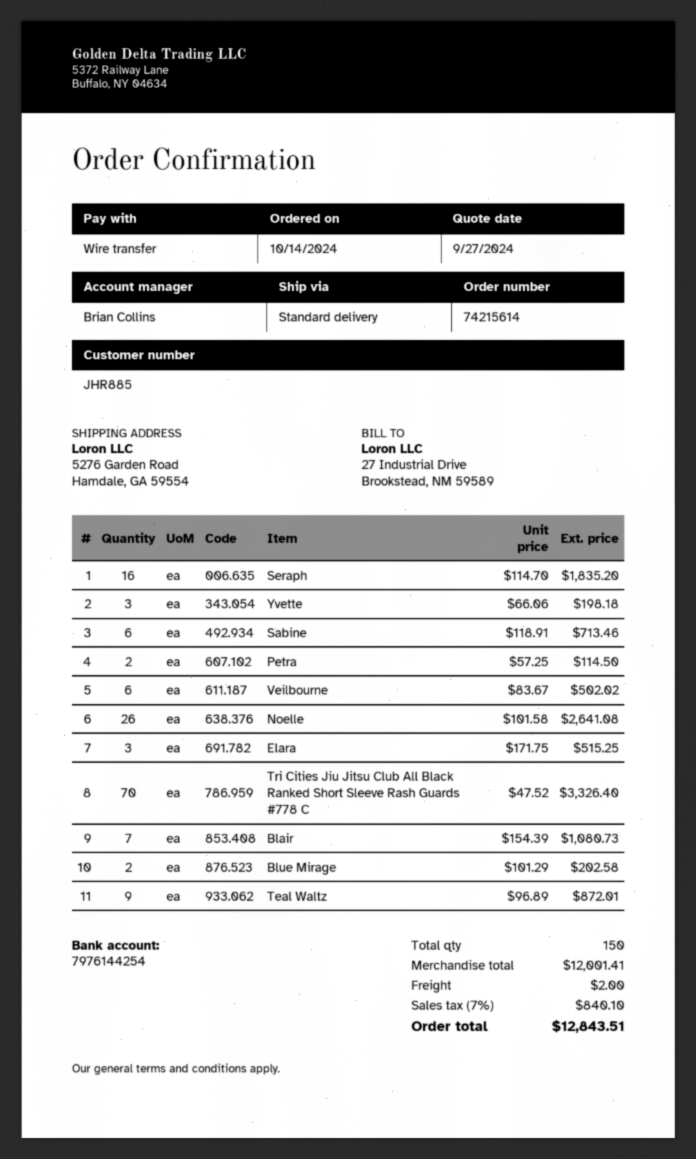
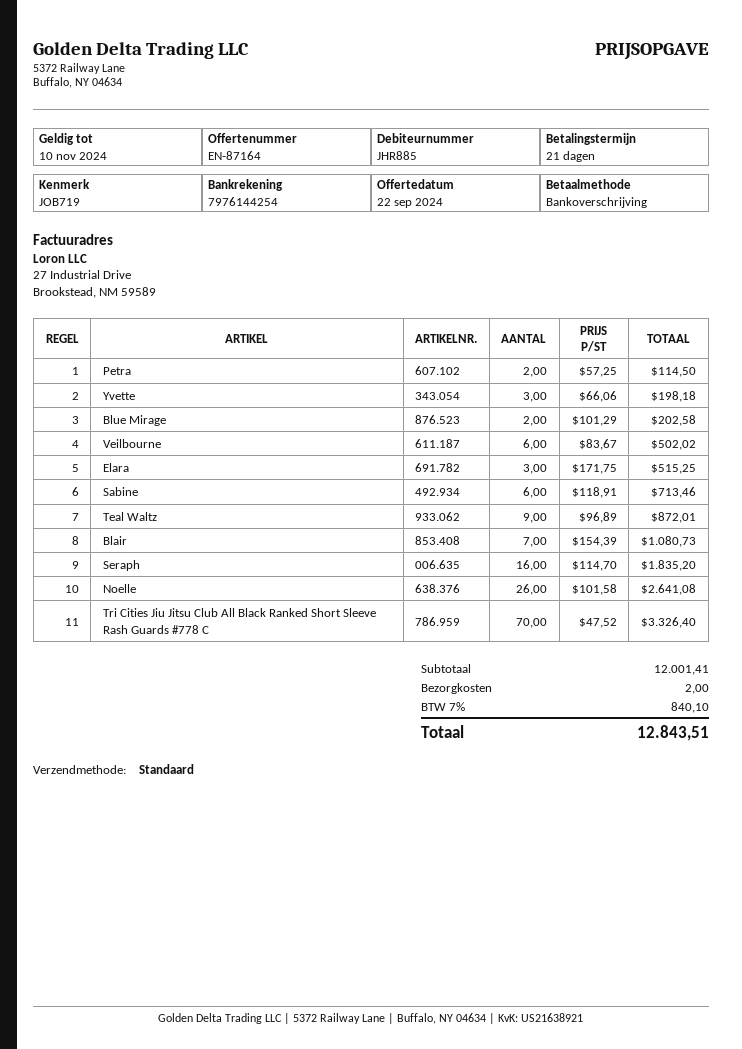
quote date: 2024-09-27 -> 2024-09-22

